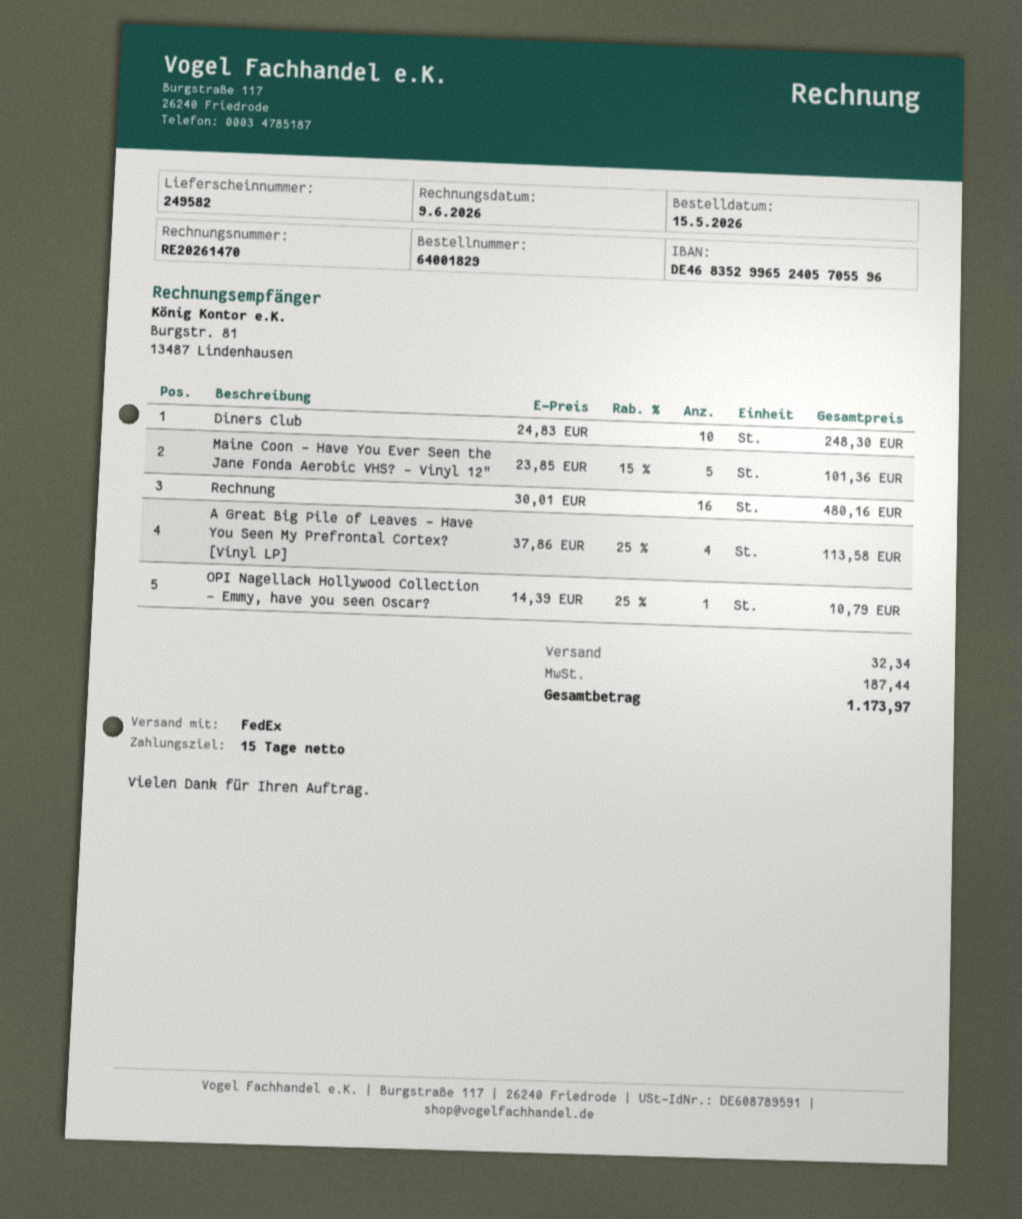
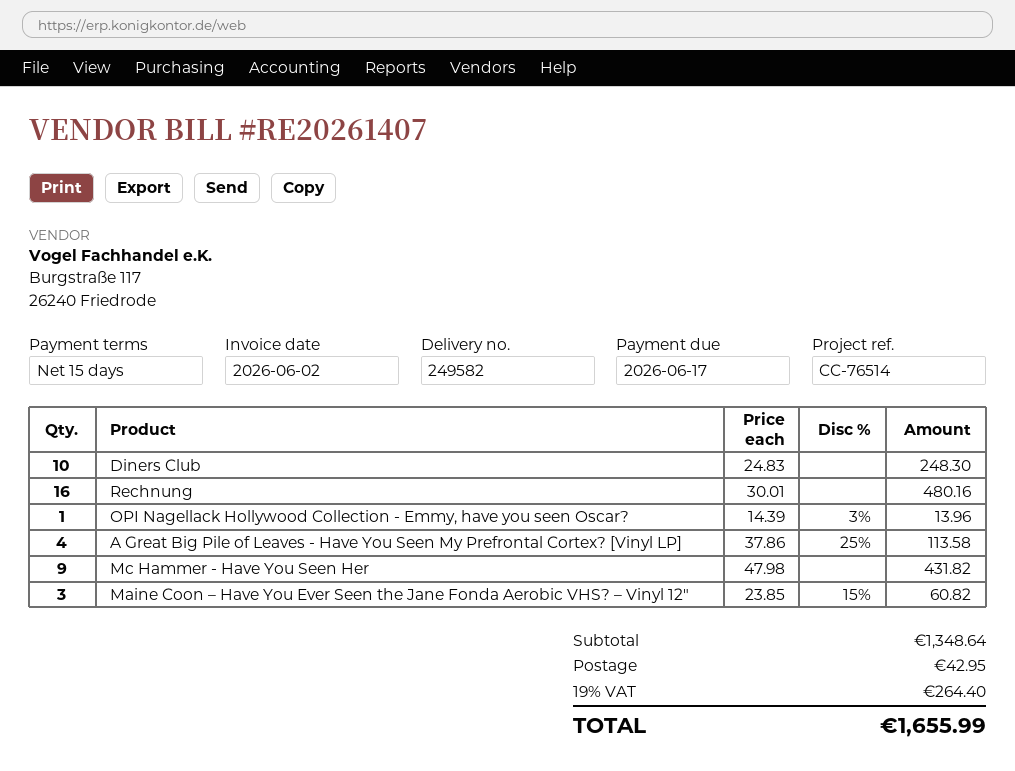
invoice number: RE20261470 -> RE20261407
invoice date: 2026-06-09 -> 2026-06-02
Maine Coon – Have You Ever Seen the Jane Fonda Aerobic VHS? – Vinyl 12": 5 x 23.85 - 15% = 101.36 -> 3 x 23.85 - 15% = 60.82
OPI Nagellack Hollywood Collection - Emmy, have you seen Oscar?: 1 x 14.39 - 25% = 10.79 -> 1 x 14.39 - 3% = 13.96
Mc Hammer - Have You Seen Her: none -> 9 x 47.98 = 431.82
shipping: 32.34 -> 42.95
tax: 187.44 -> 264.40
total: 1173.97 -> 1655.99

